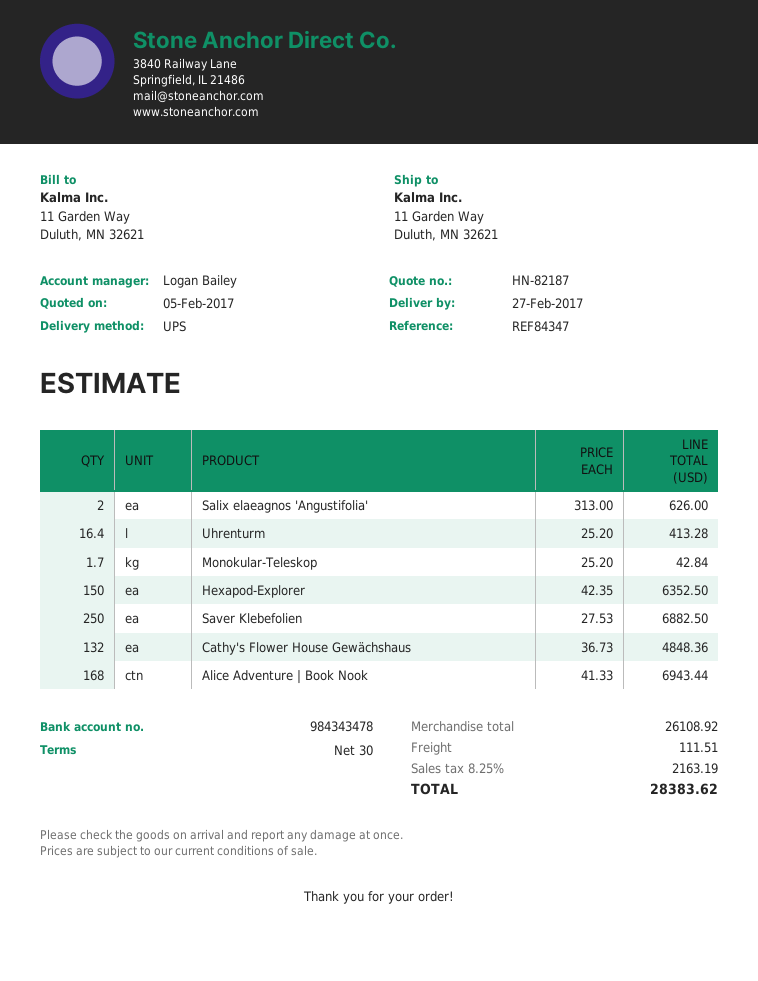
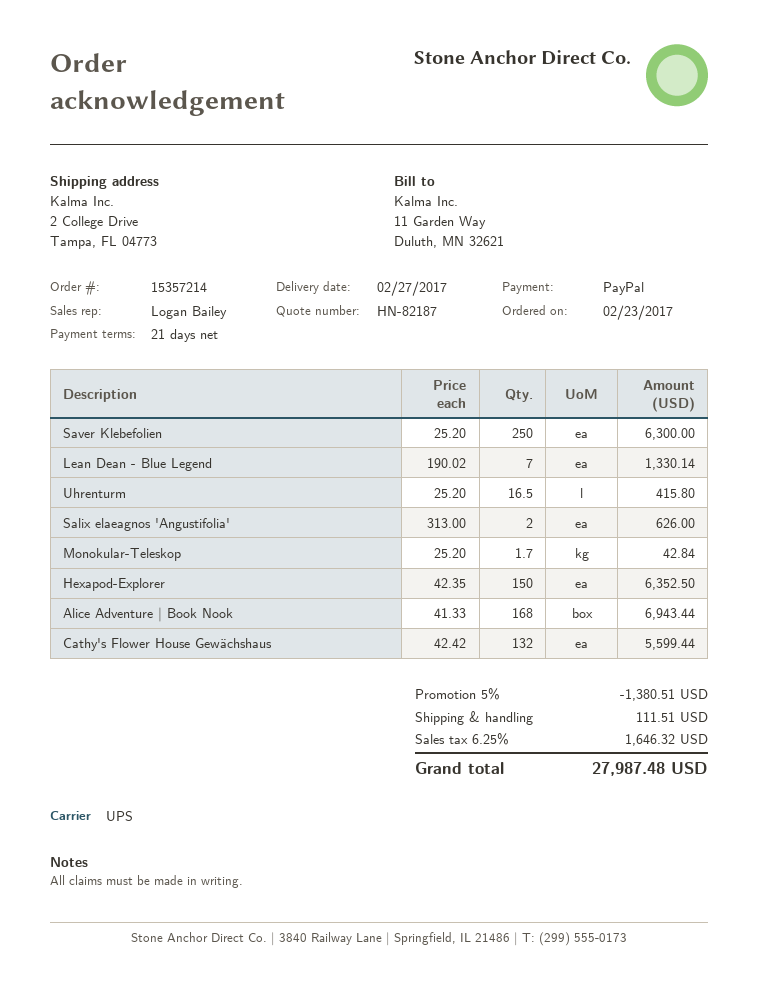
payment terms: 30 days -> 21 days
ship to: 11 Garden Way, Duluth, MN 32621 -> 2 College Drive, Tampa, FL 04773
Uhrenturm: 16.4 x 25.20 = 413.28 -> 16.5 x 25.20 = 415.80
Saver Klebefolien: 250 x 27.53 = 6882.50 -> 250 x 25.20 = 6300.00
Cathy's Flower House Gewächshaus: 132 x 36.73 = 4848.36 -> 132 x 42.42 = 5599.44
Lean Dean - Blue Legend: none -> 7 x 190.02 = 1330.14
discount: none -> 5% = 1380.51
tax: 8.25% = 2163.19 -> 6.25% = 1646.32
total: 28383.62 -> 27987.48

